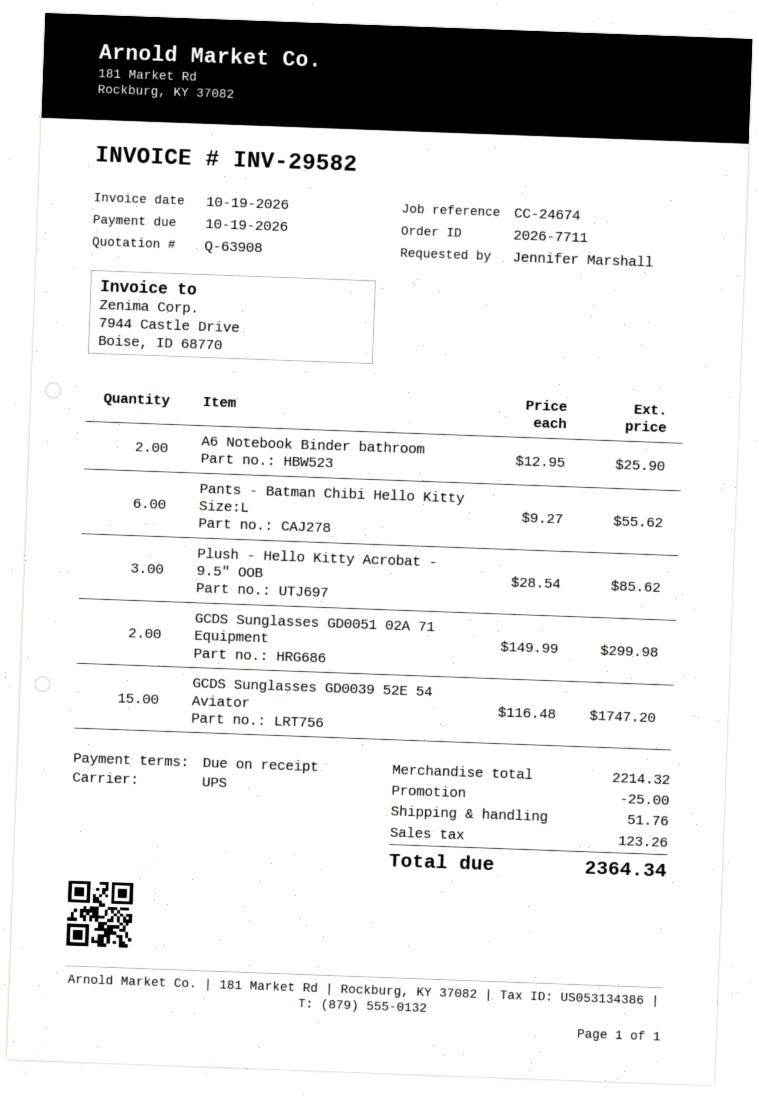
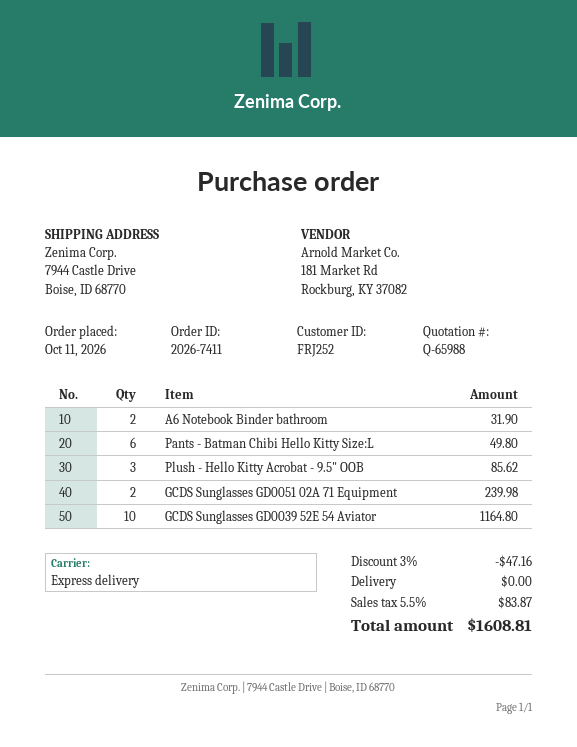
quote number: Q-63908 -> Q-65988
order number: 2026-7711 -> 2026-7411
shipping method: UPS -> express
A6 Notebook Binder bathroom: 2 for 25.90 -> 2 for 31.90
Pants - Batman Chibi Hello Kitty Size:L: 6 for 55.62 -> 6 for 49.80
GCDS Sunglasses GD0051 02A 71 Equipment: 2 for 299.98 -> 2 for 239.98
GCDS Sunglasses GD0039 52E 54 Aviator: 15 for 1747.20 -> 10 for 1164.80
discount: 25.00 -> 47.16
shipping: 51.76 -> 0.00
tax: 123.26 -> 83.87
total: 2364.34 -> 1608.81

